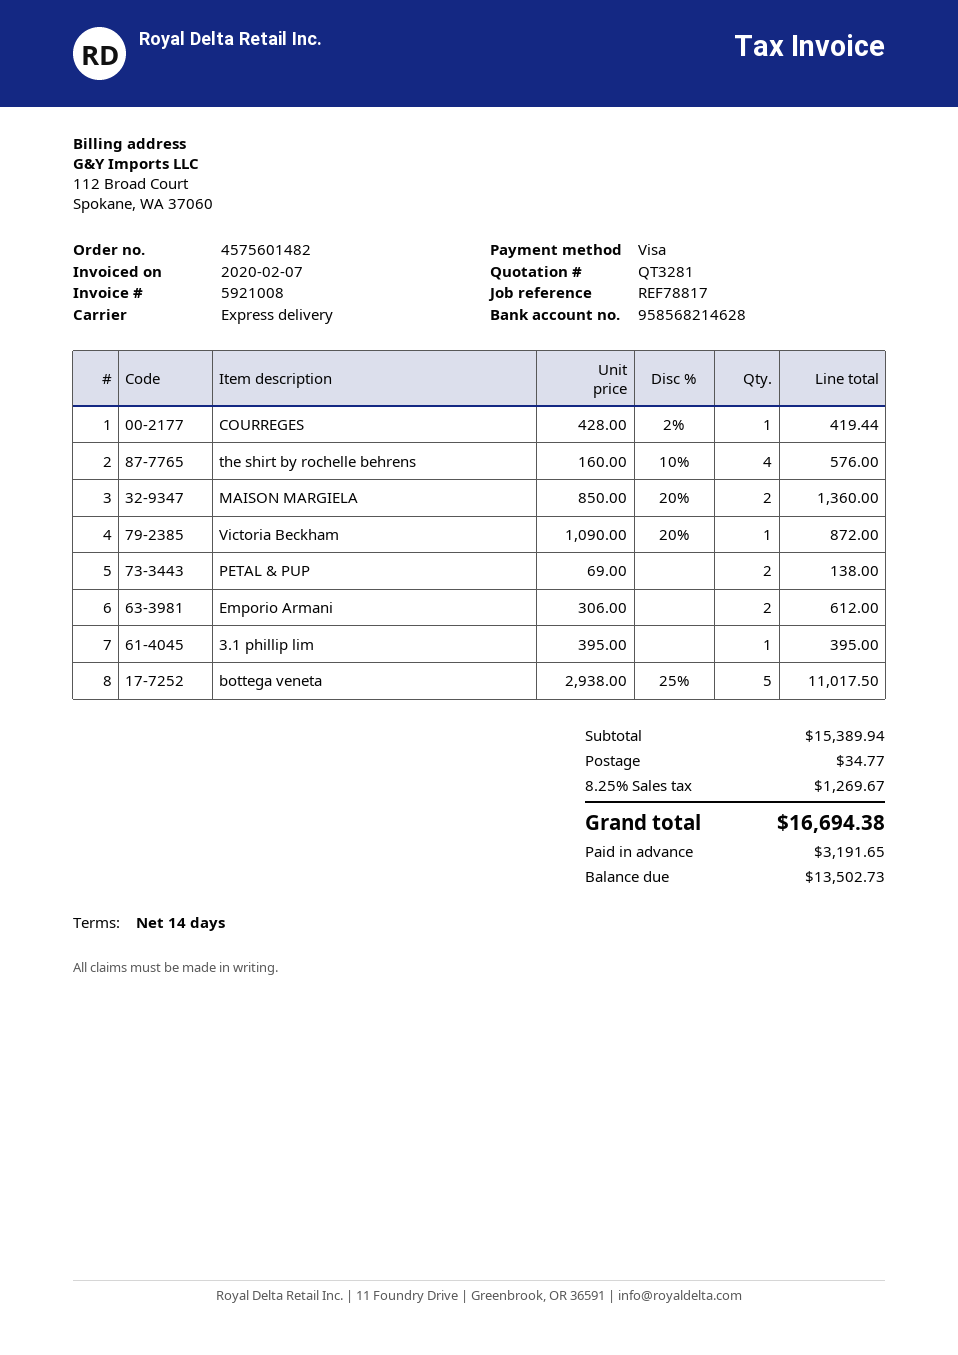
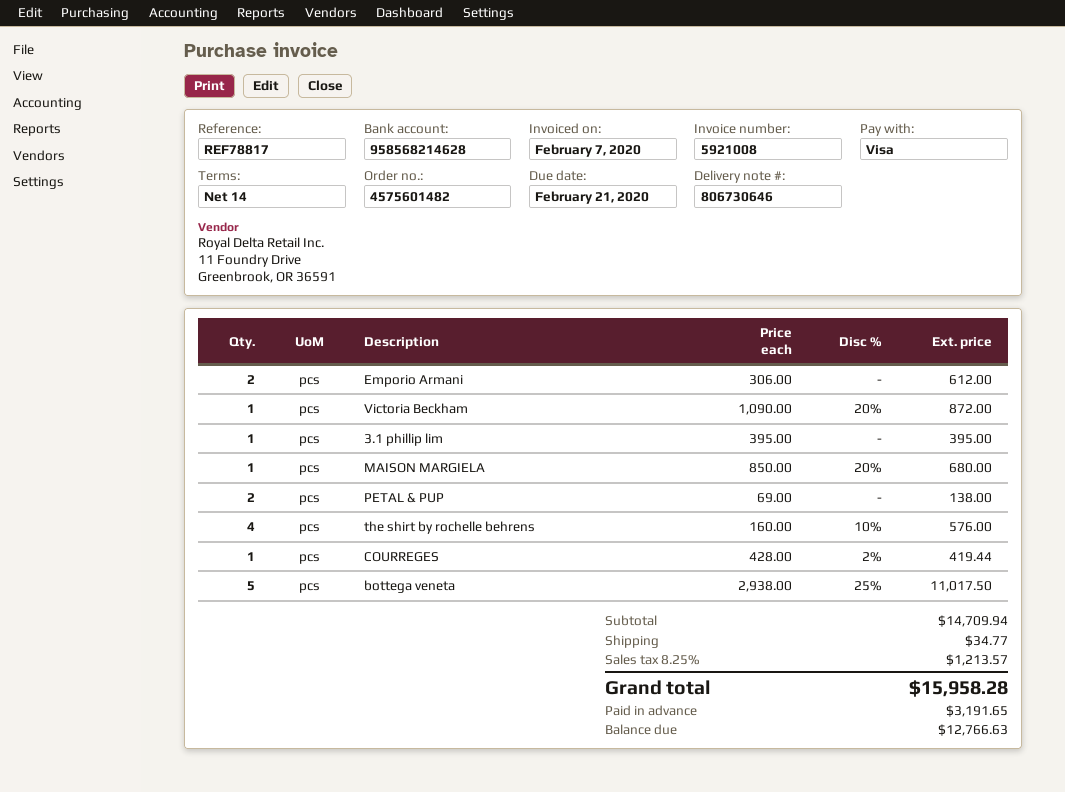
MAISON MARGIELA: 2 x 850.00 - 20% = 1360.00 -> 1 x 850.00 - 20% = 680.00
subtotal: 15389.94 -> 14709.94
tax: 8.25% = 1269.67 -> 8.25% = 1213.57
total: 16694.38 -> 15958.28
balance: 13502.73 -> 12766.63

